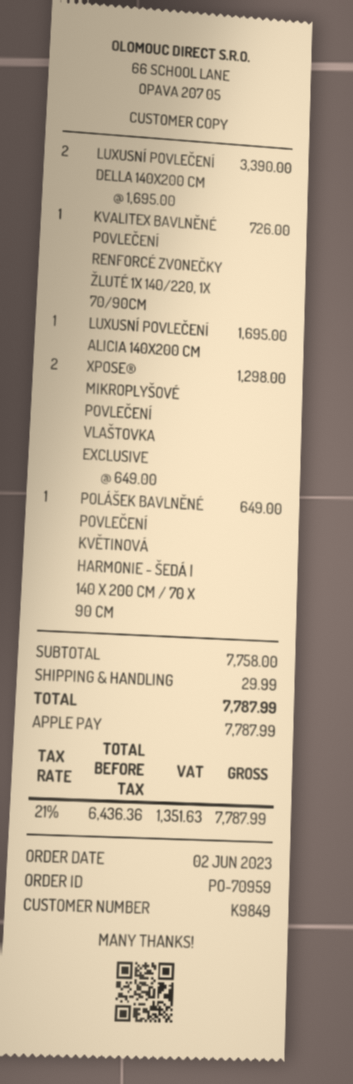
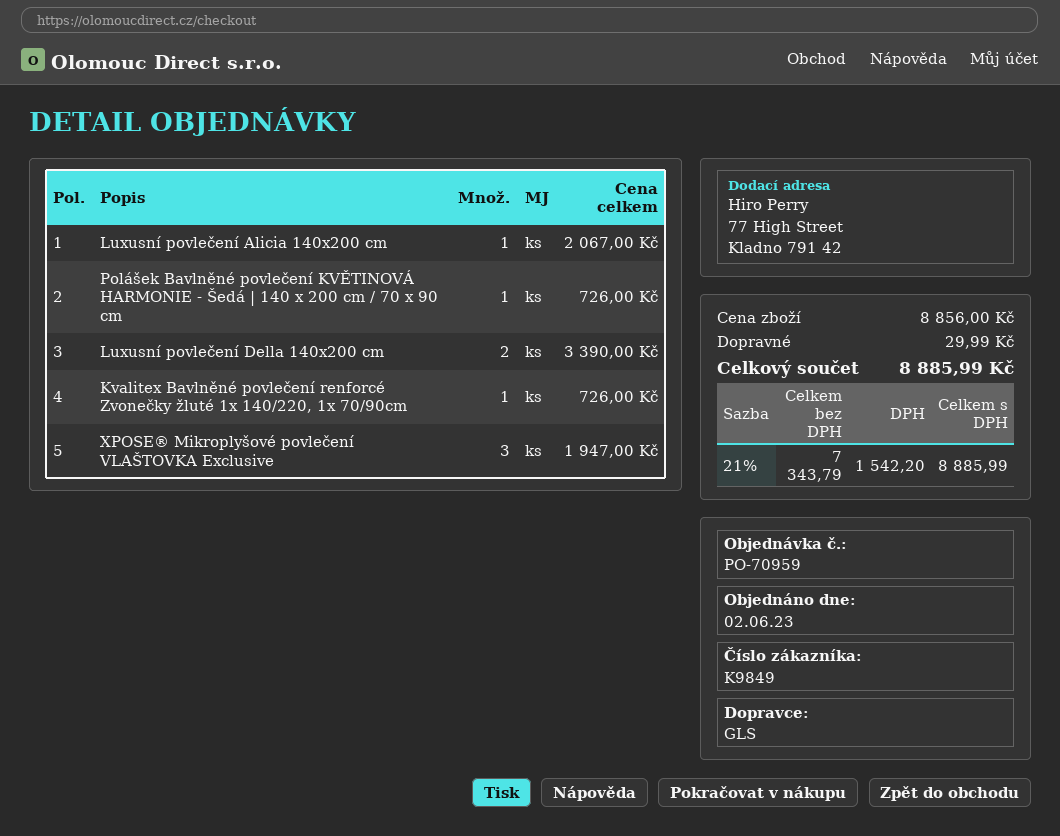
LUXUSNÍ POVLEČENÍ ALICIA 140X200 CM: 1 for 1695.00 -> 1 for 2067.00
XPOSE® MIKROPLYŠOVÉ POVLEČENÍ VLAŠTOVKA EXCLUSIVE: 2 for 1298.00 -> 3 for 1947.00
POLÁŠEK BAVLNĚNÉ POVLEČENÍ KVĚTINOVÁ HARMONIE - ŠEDÁ | 140 X 200 CM / 70 X 90 CM: 1 for 649.00 -> 1 for 726.00
subtotal: 7758.00 -> 8856.00
net: 6436.36 -> 7343.79
tax: 21% = 1351.63 -> 21% = 1542.20
total: 7787.99 -> 8885.99

